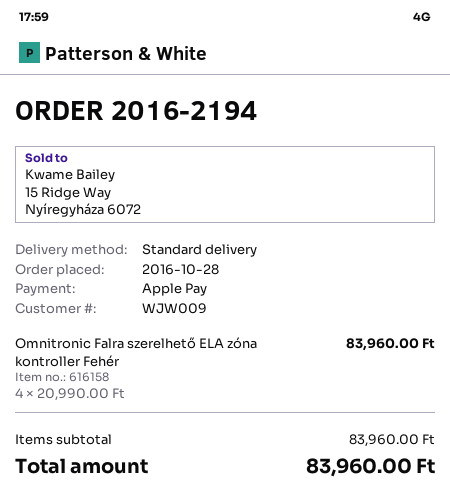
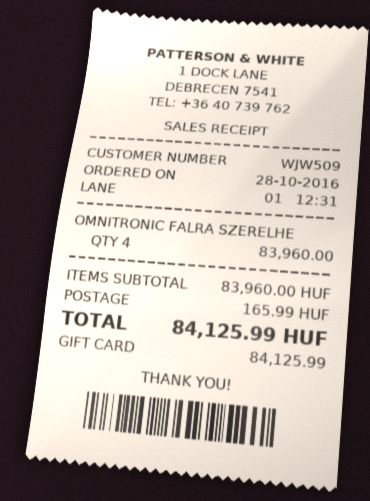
customer number: WJW009 -> WJW509
payment method: Apple Pay -> gift card
shipping: none -> 165.99
total: 83960.00 -> 84125.99

